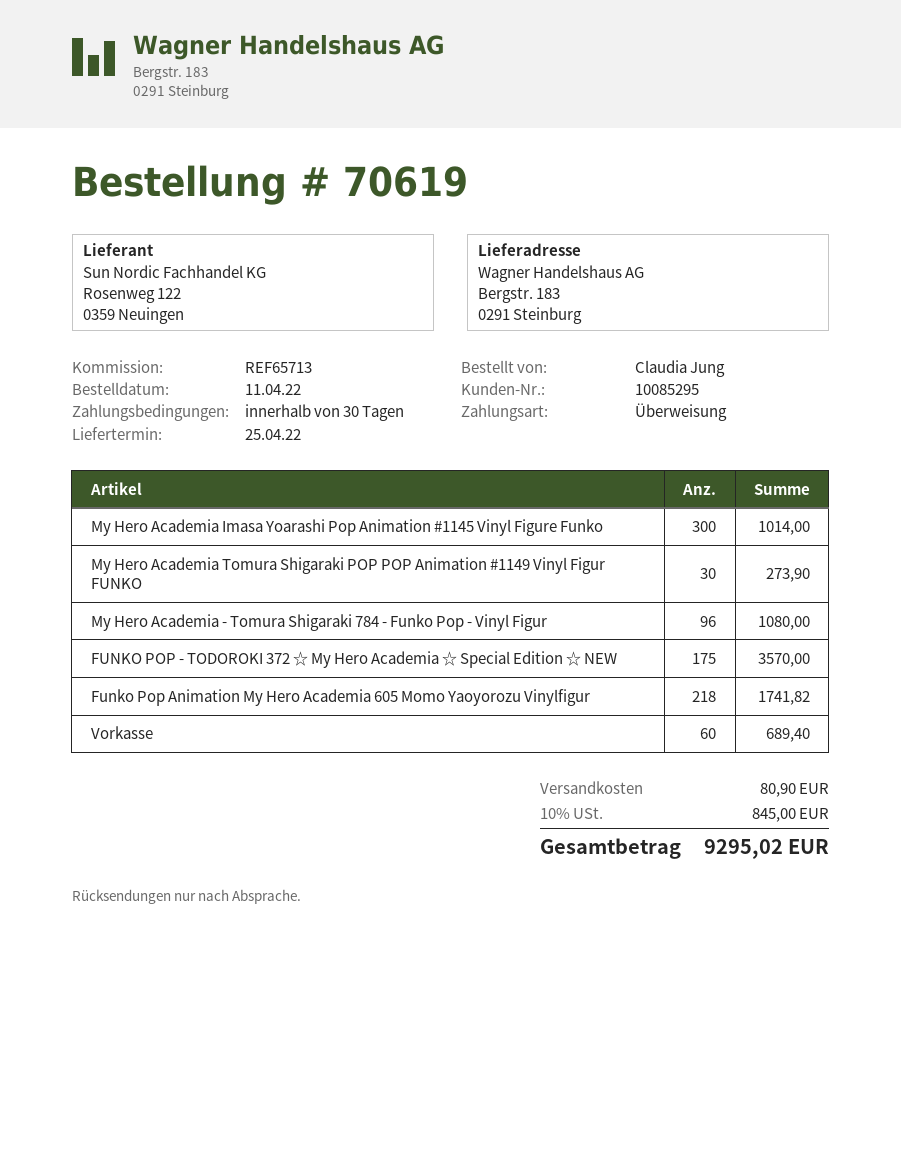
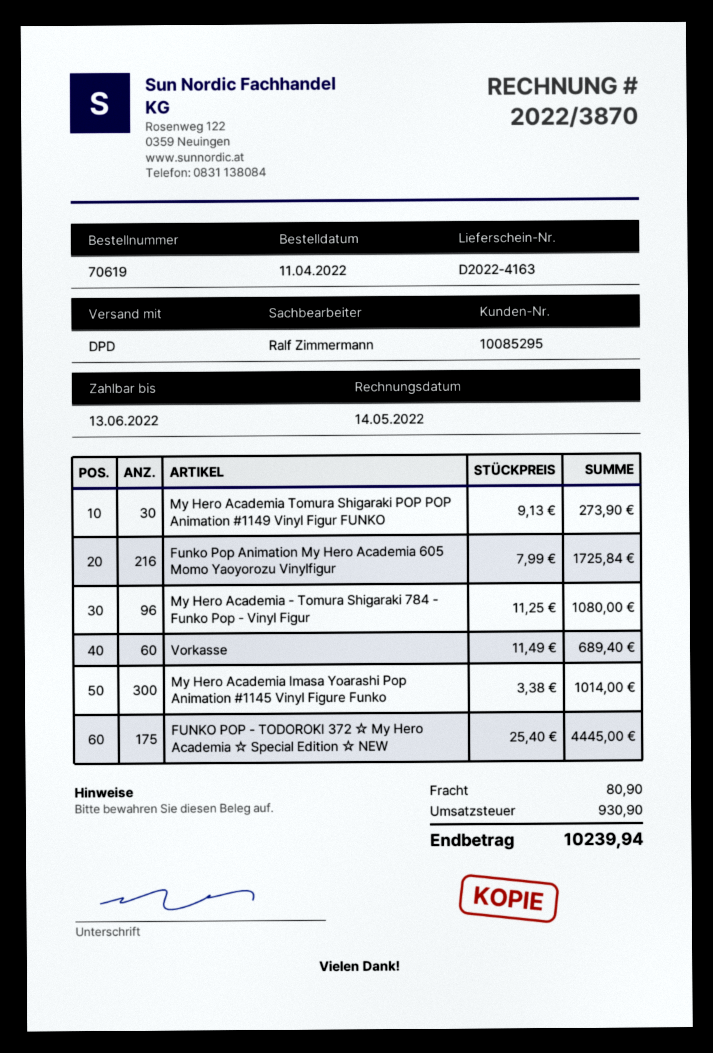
FUNKO POP - TODOROKI 372 ☆ My Hero Academia ☆ Special Edition ☆ NEW: 175 for 3570.00 -> 175 for 4445.00
Funko Pop Animation My Hero Academia 605 Momo Yaoyorozu Vinylfigur: 218 for 1741.82 -> 216 for 1725.84
tax: 845.00 -> 930.90
total: 9295.02 -> 10239.94

